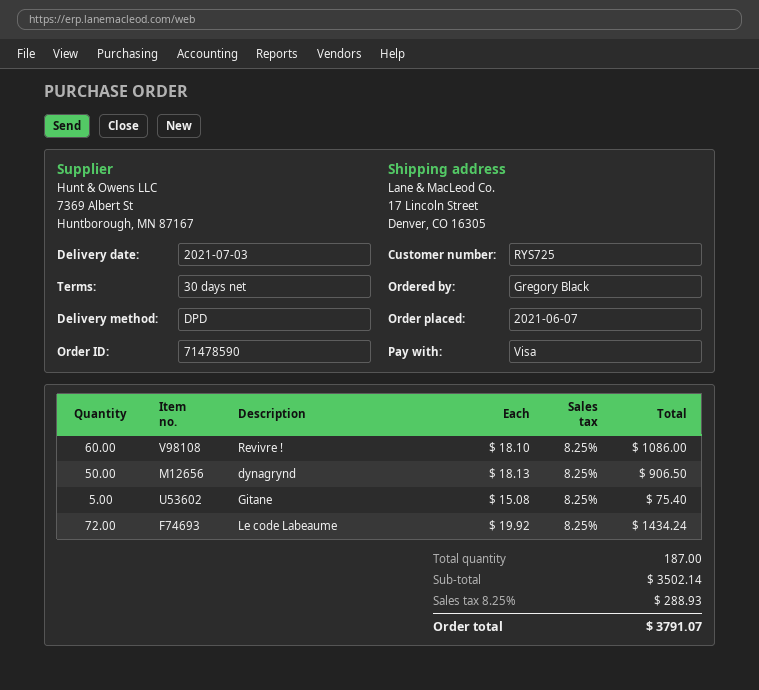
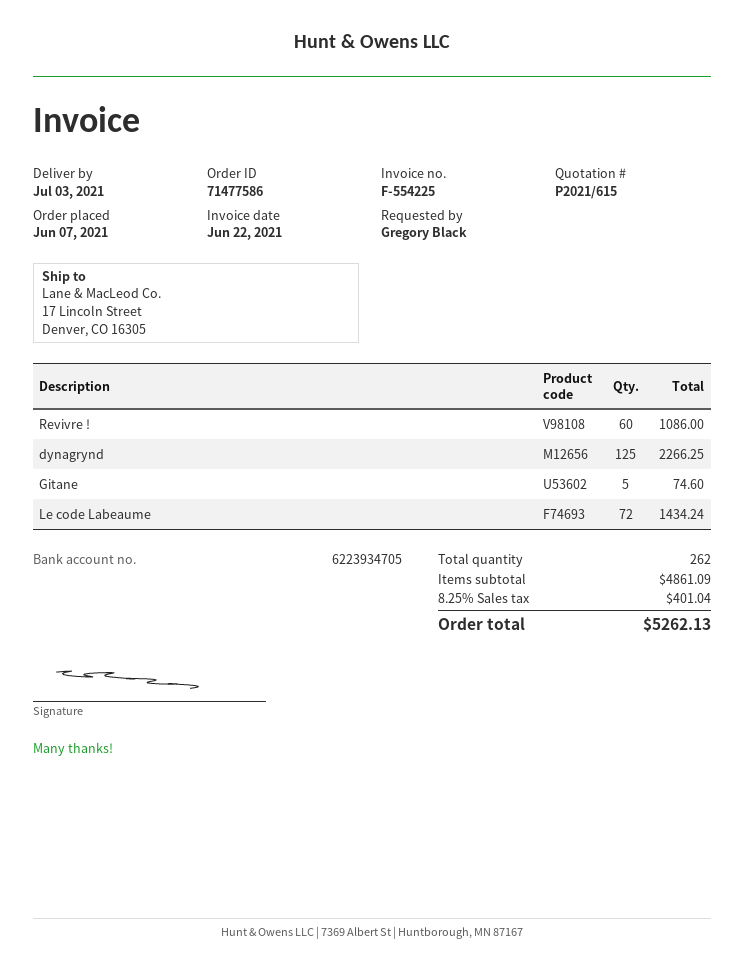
order number: 71478590 -> 71477586
dynagrynd: 50 for 906.50 -> 125 for 2266.25
Gitane: 5 for 75.40 -> 5 for 74.60
total quantity: 187 -> 262
subtotal: 3502.14 -> 4861.09
tax: 8.25% = 288.93 -> 8.25% = 401.04
total: 3791.07 -> 5262.13

